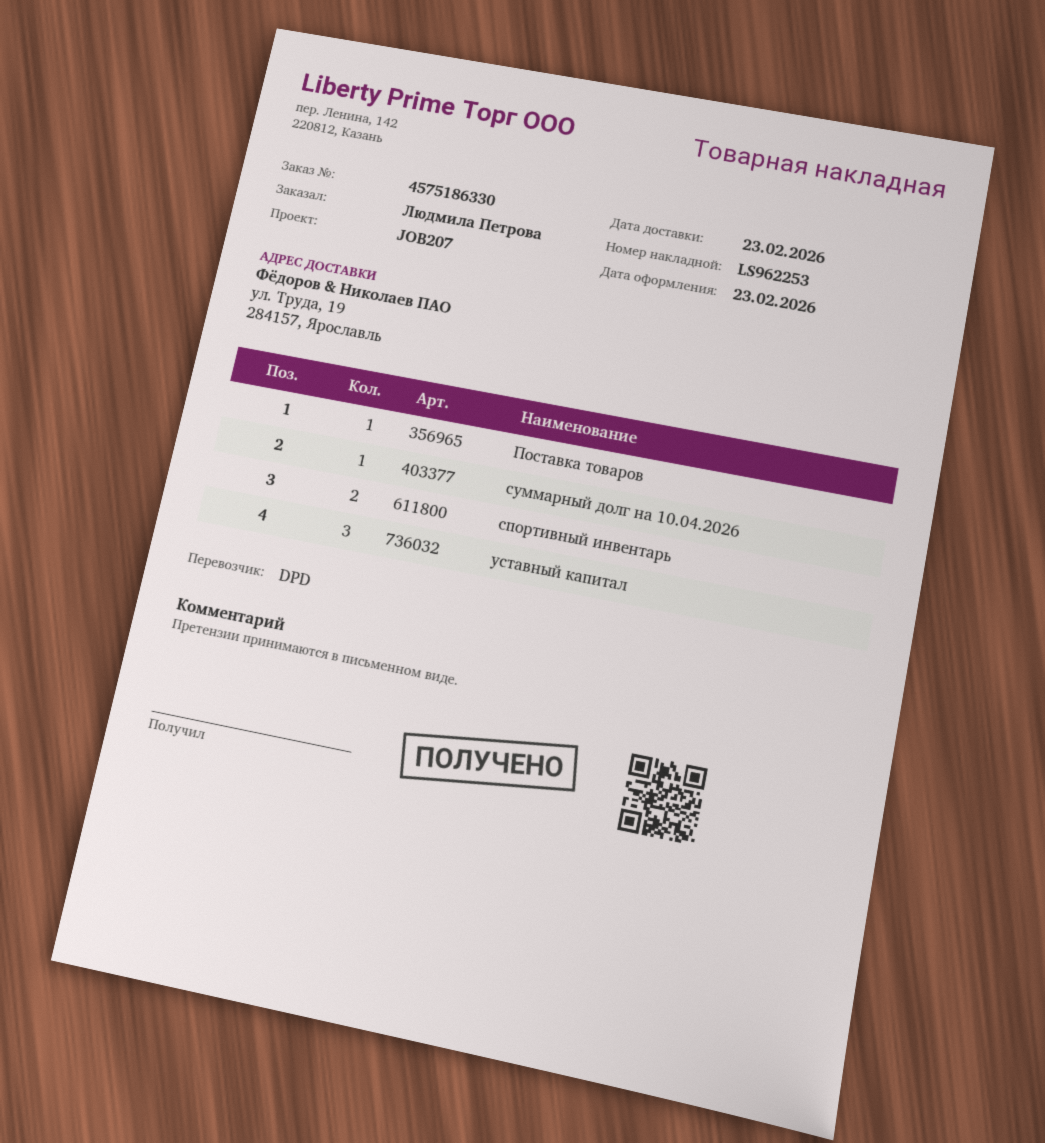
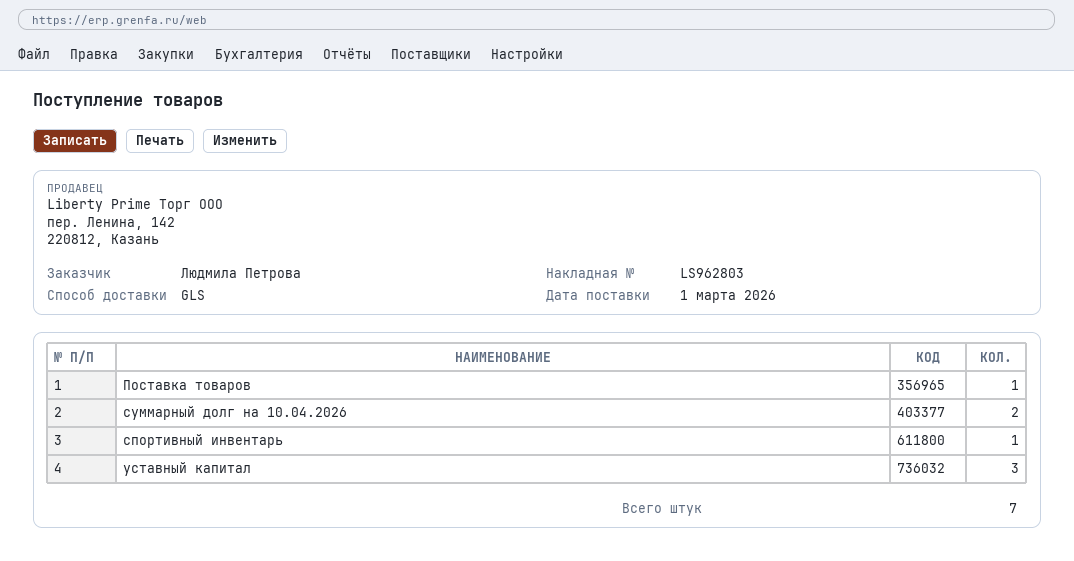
delivery note number: LS962253 -> LS962803
delivery date: 2026-02-23 -> 2026-03-01
shipping method: DPD -> GLS
суммарный долг на 10.04.2026: 1 -> 2
спортивный инвентарь: 2 -> 1

